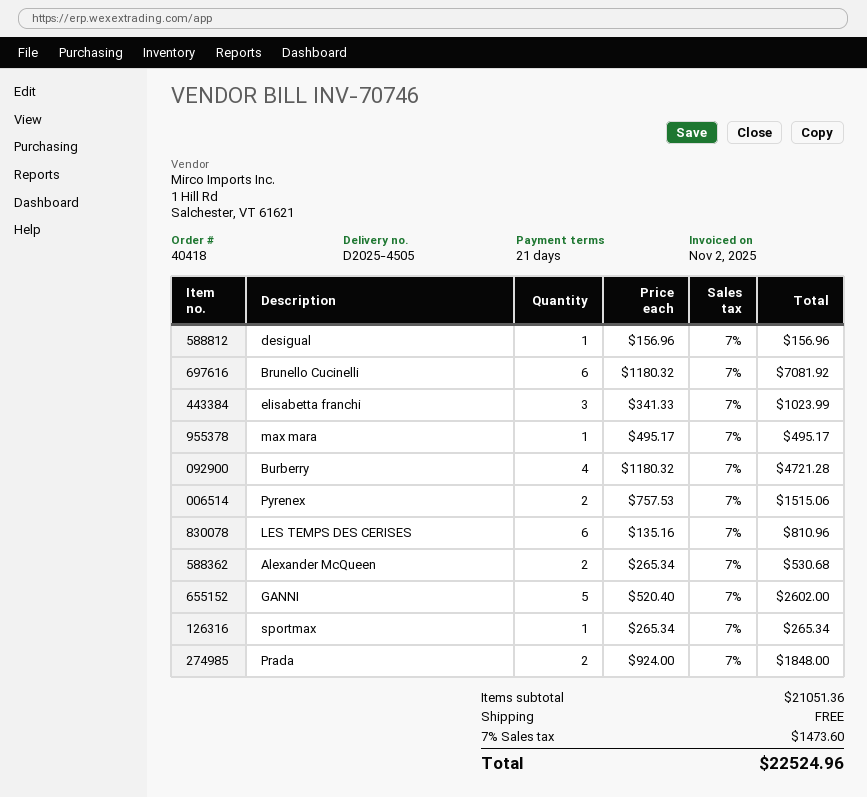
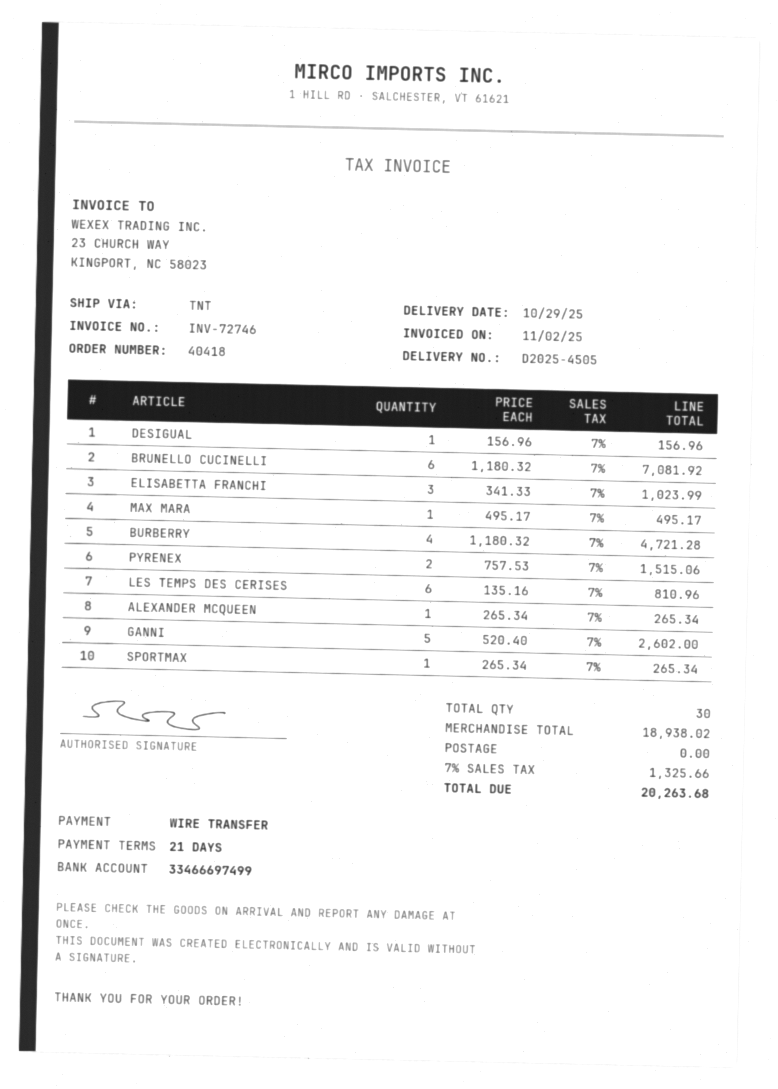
invoice number: INV-70746 -> INV-72746
Alexander McQueen: 2 x 265.34 = 530.68 -> 1 x 265.34 = 265.34
Prada: 2 x 924.00 = 1848.00 -> none
subtotal: 21051.36 -> 18938.02
tax: 7% = 1473.60 -> 7% = 1325.66
total: 22524.96 -> 20263.68

